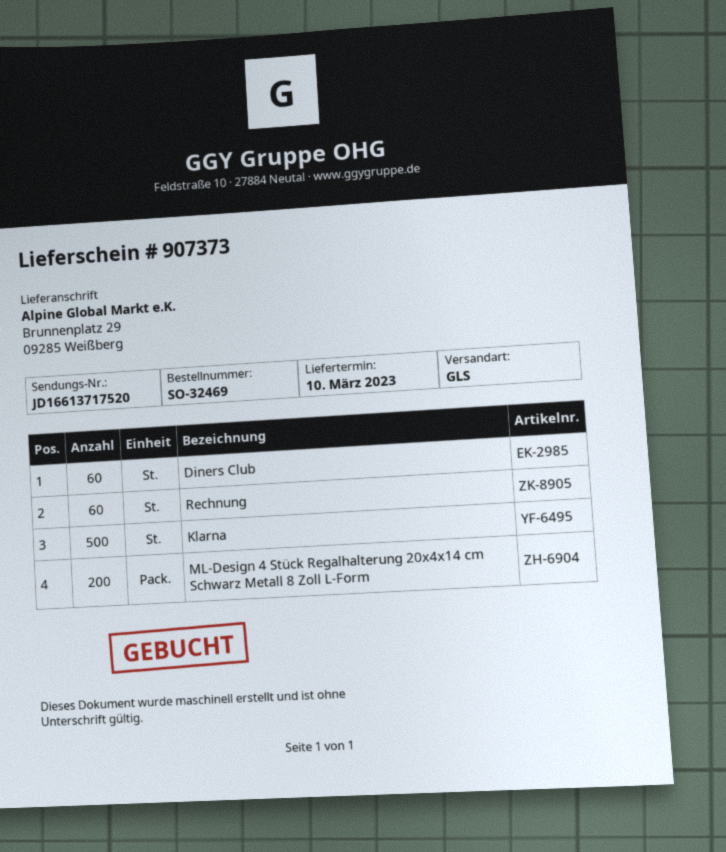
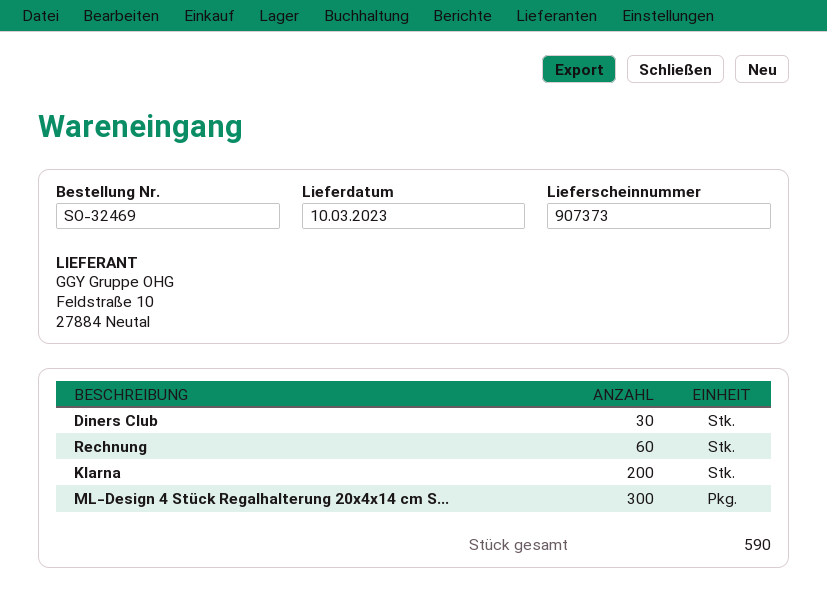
Diners Club: 60 -> 30
Klarna: 500 -> 200
ML-Design 4 Stück Regalhalterung 20x4x14 cm Schwarz Metall 8 Zoll L-Form: 200 -> 300

